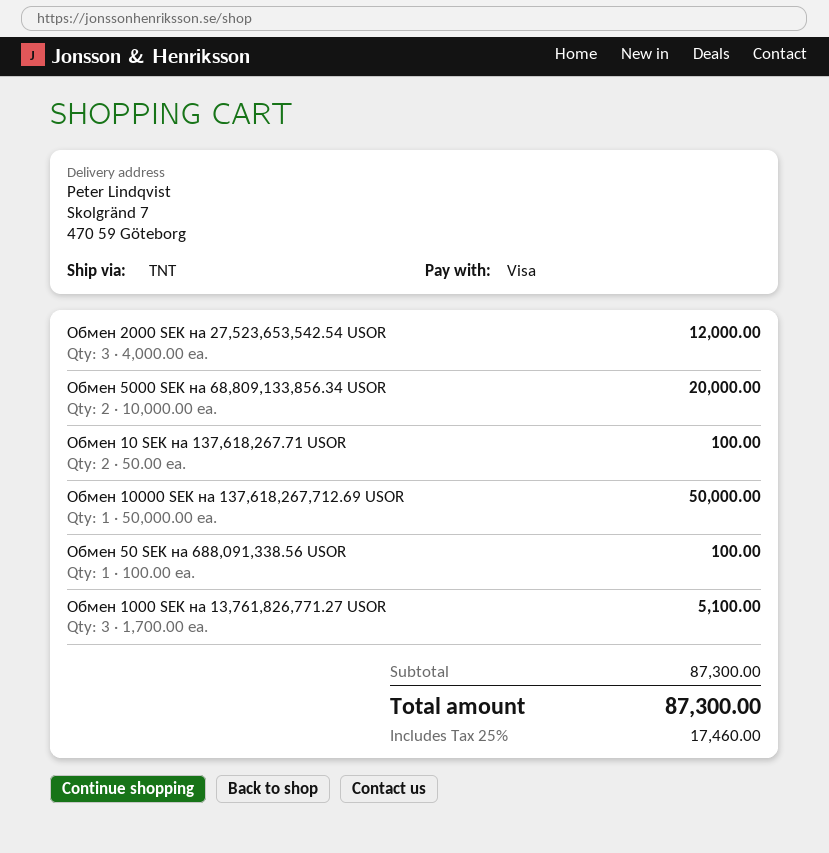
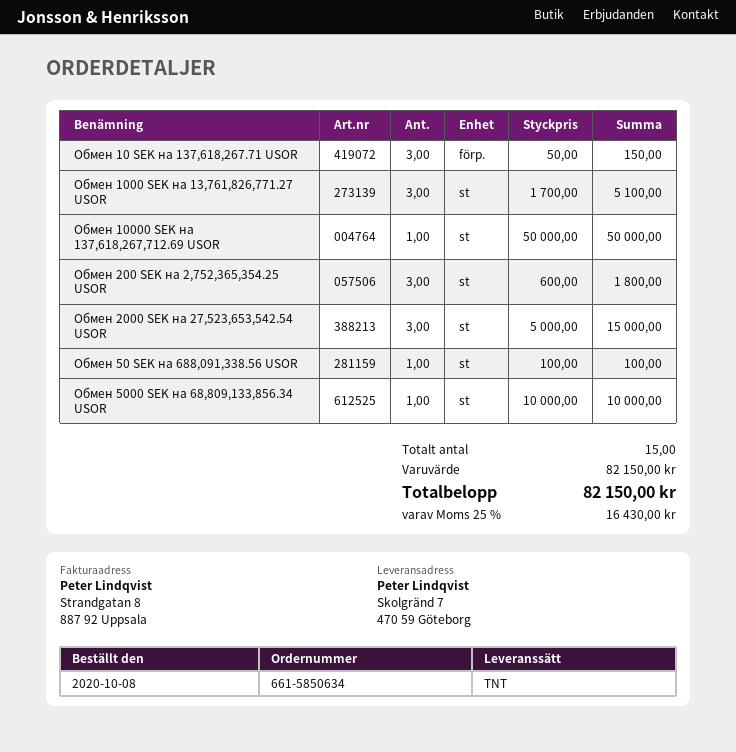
Обмен 2000 SEK на 27,523,653,542.54 USOR: 3 x 4000.00 = 12000.00 -> 3 x 5000.00 = 15000.00
Обмен 5000 SEK на 68,809,133,856.34 USOR: 2 x 10000.00 = 20000.00 -> 1 x 10000.00 = 10000.00
Обмен 10 SEK на 137,618,267.71 USOR: 2 x 50.00 = 100.00 -> 3 x 50.00 = 150.00
Обмен 200 SEK на 2,752,365,354.25 USOR: none -> 3 x 600.00 = 1800.00
subtotal: 87300.00 -> 82150.00
tax: 25% = 17460.00 -> 25% = 16430.00
total: 87300.00 -> 82150.00

